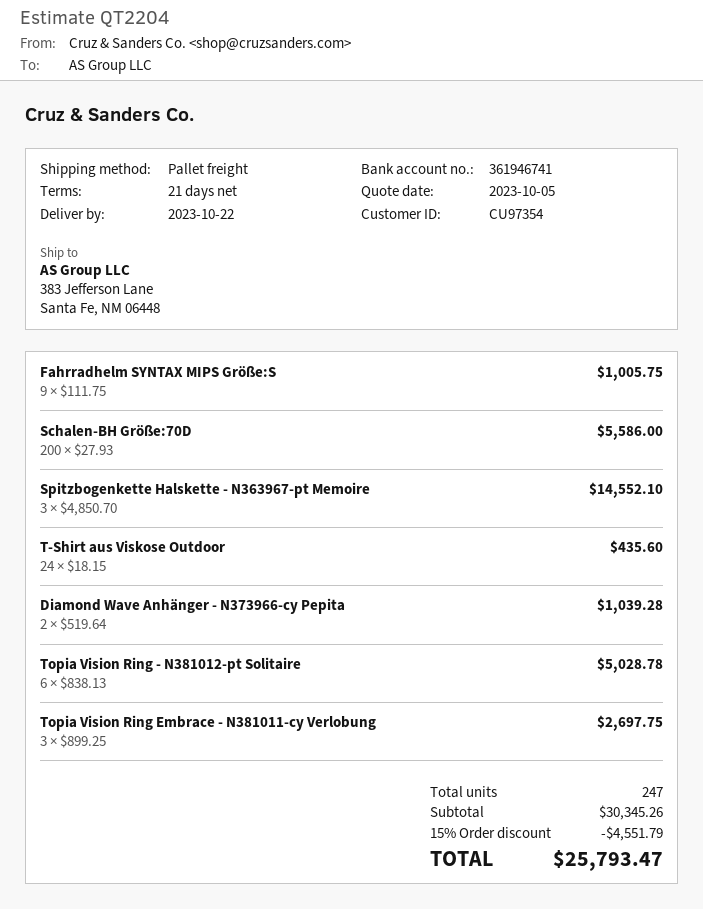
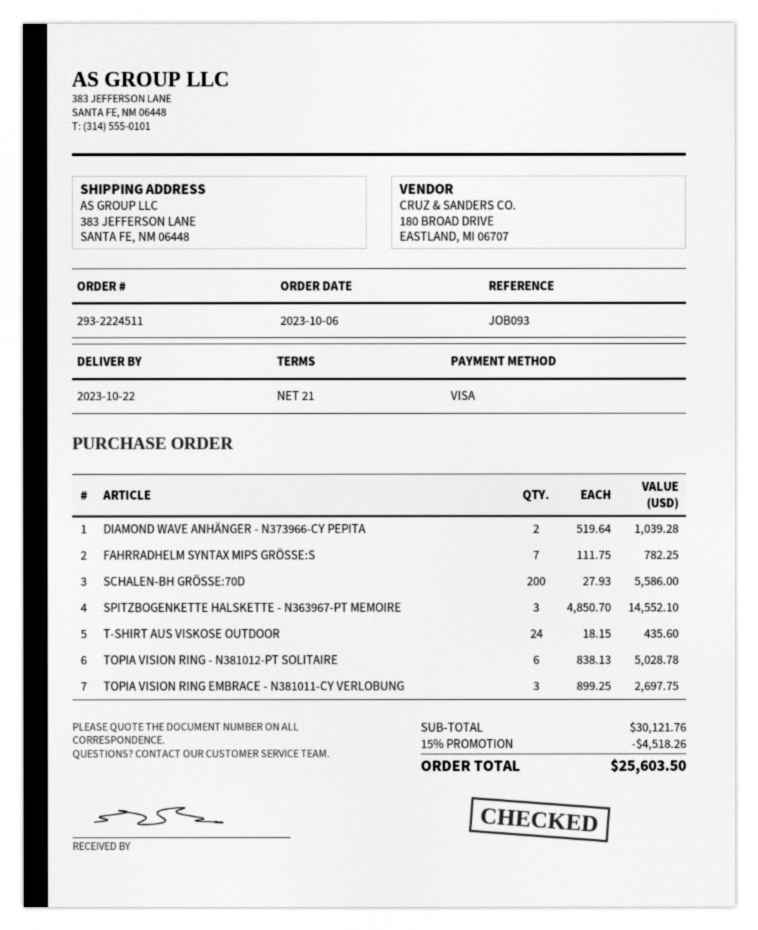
Fahrradhelm SYNTAX MIPS Größe:S: 9 x 111.75 = 1005.75 -> 7 x 111.75 = 782.25
subtotal: 30345.26 -> 30121.76
discount: 15% = 4551.79 -> 15% = 4518.26
total: 25793.47 -> 25603.50

